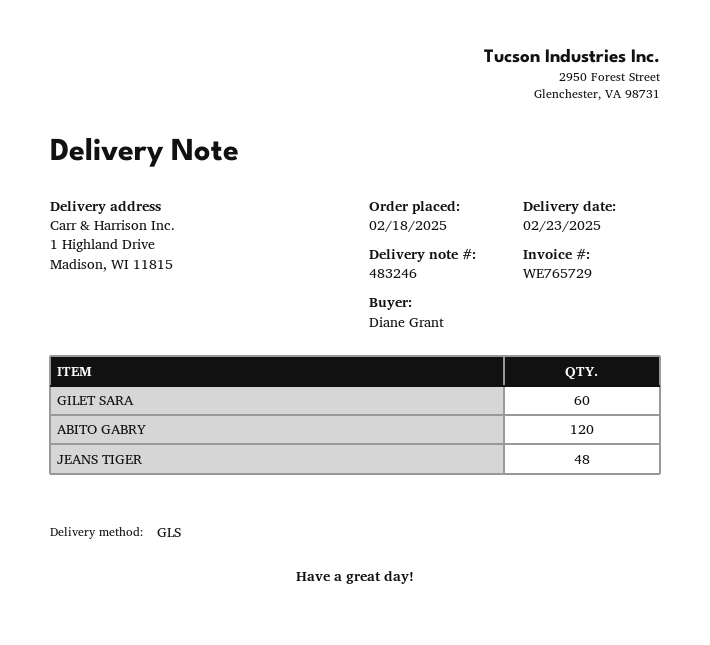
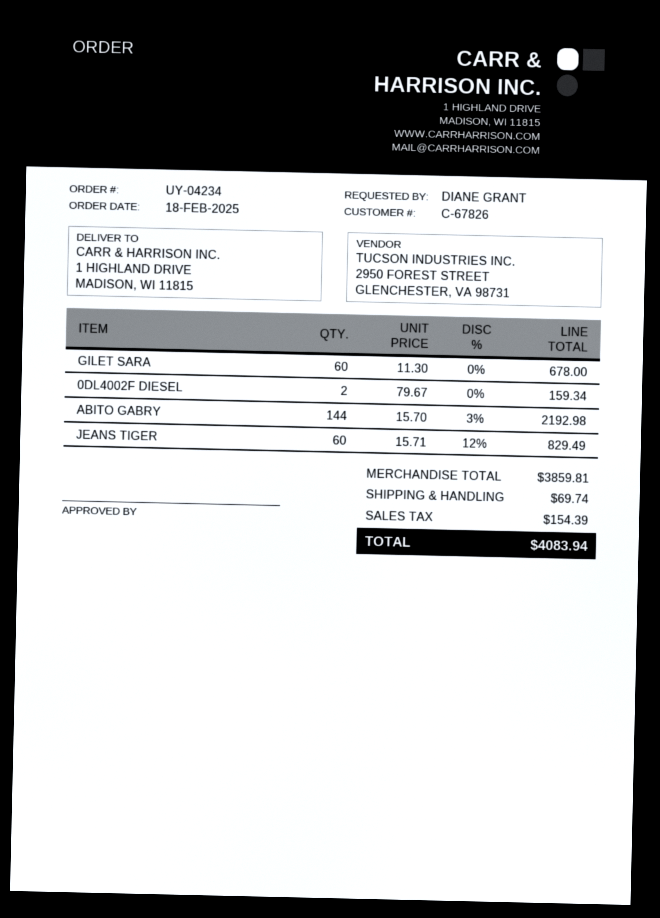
ABITO GABRY: 120 -> 144
JEANS TIGER: 48 -> 60
0DL4002F DIESEL: none -> 2

